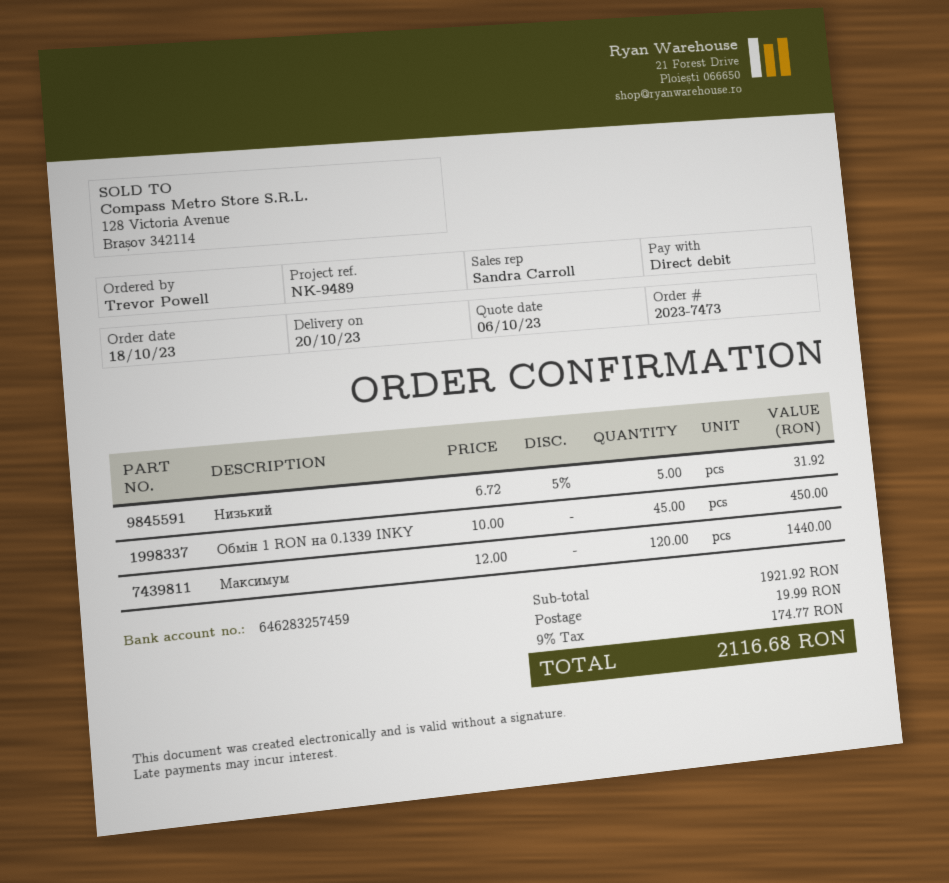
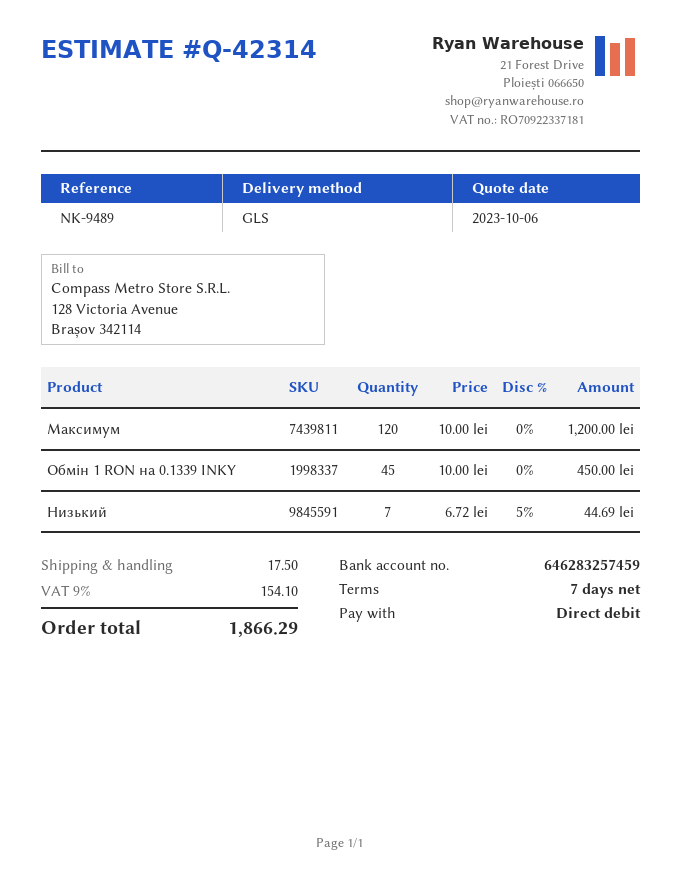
Низький: 5 x 6.72 - 5% = 31.92 -> 7 x 6.72 - 5% = 44.69
Максимум: 120 x 12.00 = 1440.00 -> 120 x 10.00 = 1200.00
shipping: 19.99 -> 17.50
tax: 9% = 174.77 -> 9% = 154.10
total: 2116.68 -> 1866.29

